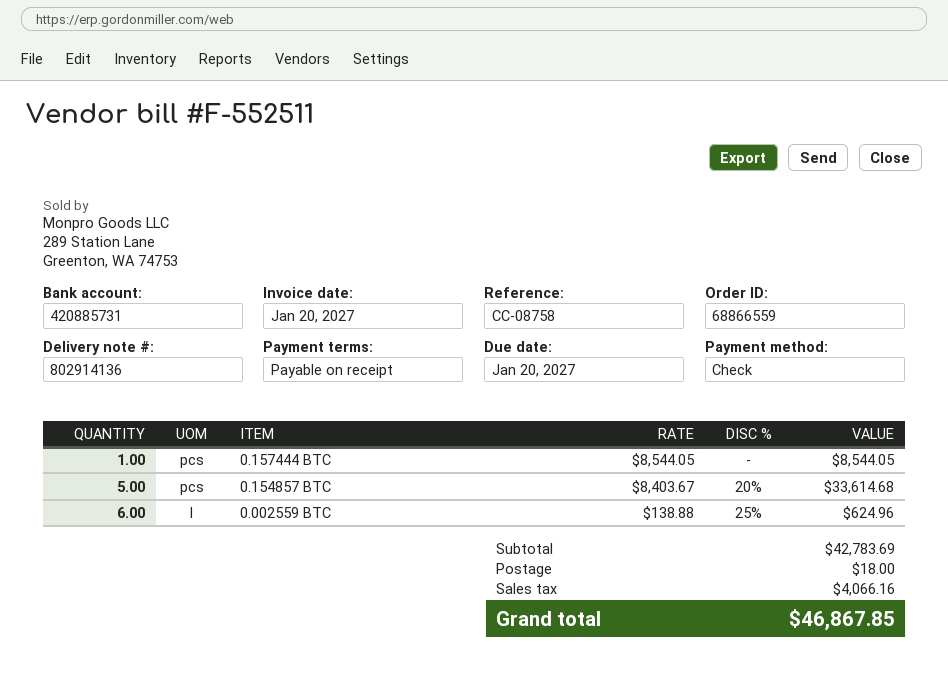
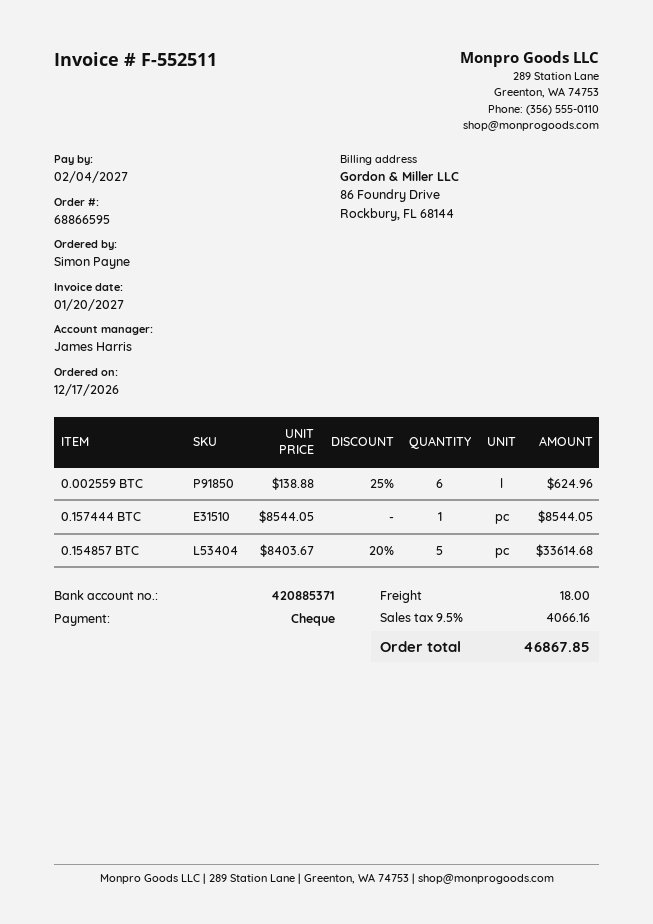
order number: 68866559 -> 68866595
due date: 2027-01-20 -> 2027-02-04
bank account: 420885731 -> 420885371

